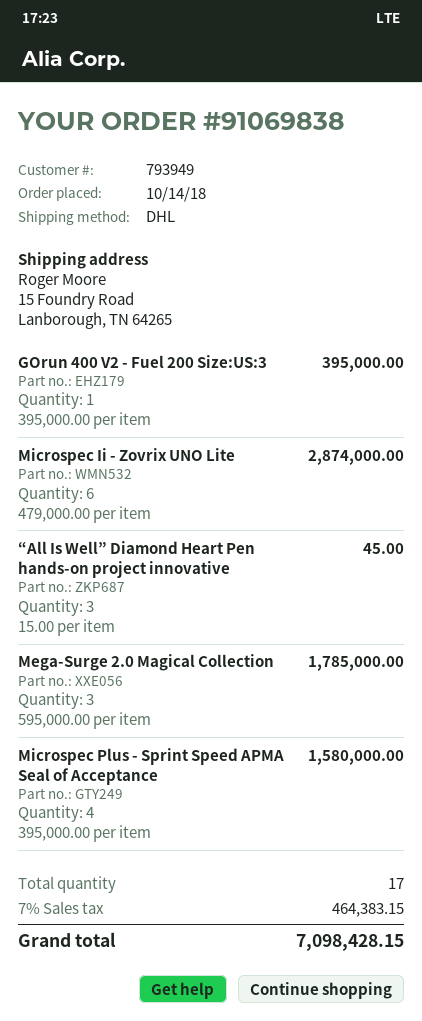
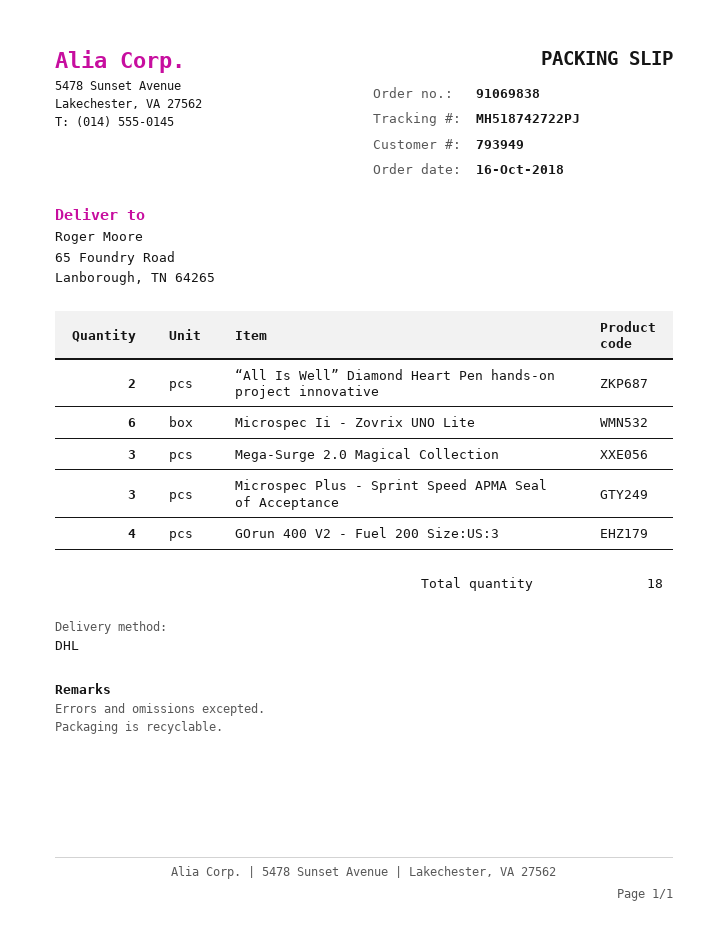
order date: 2018-10-14 -> 2018-10-16
ship to: 15 Foundry Road, Lanborough, TN 64265 -> 65 Foundry Road, Lanborough, TN 64265
GOrun 400 V2 - Fuel 200 Size:US:3: 1 -> 4
“All Is Well” Diamond Heart Pen hands-on project innovative: 3 -> 2
Microspec Plus - Sprint Speed APMA Seal of Acceptance: 4 -> 3
total quantity: 17 -> 18

